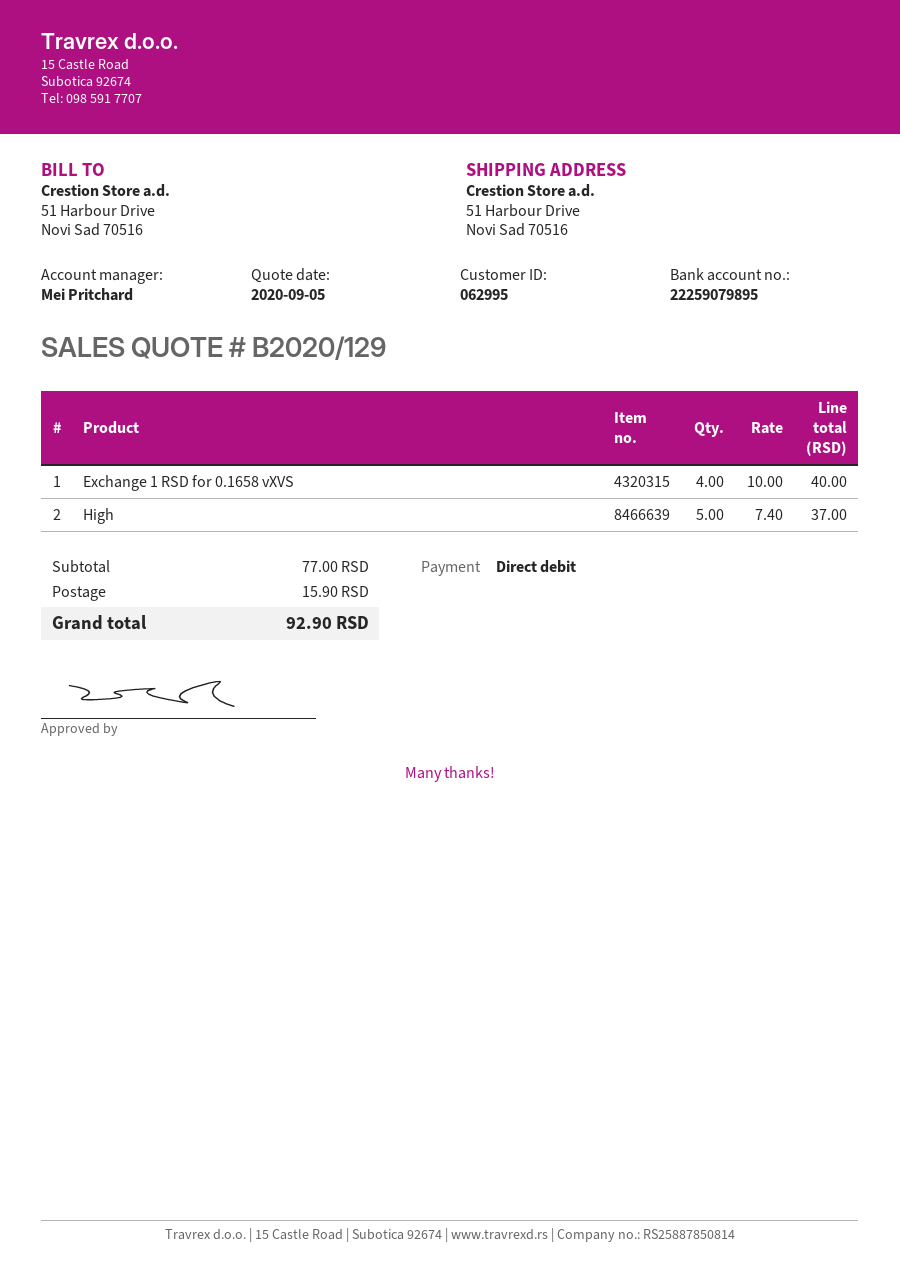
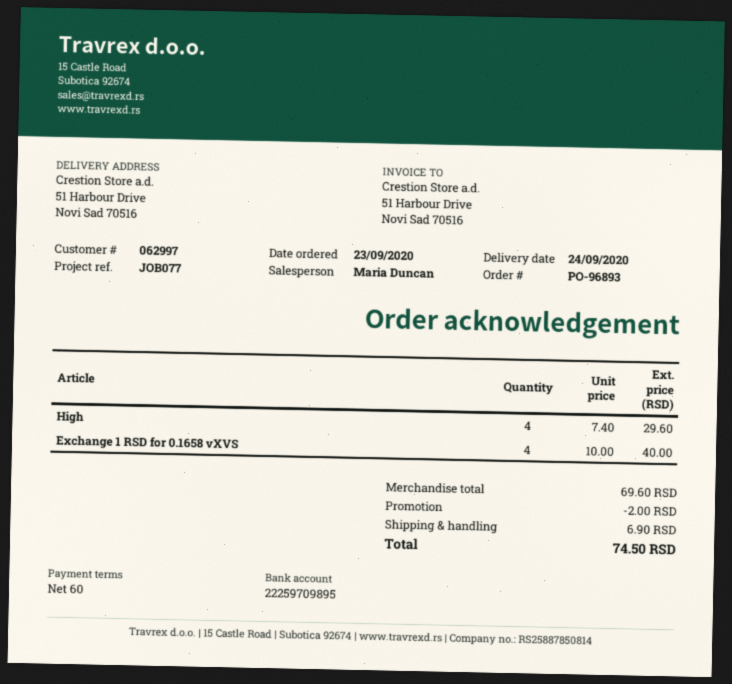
customer number: 062995 -> 062997
sales rep: Mei Pritchard -> Maria Duncan
bank account: 22259079895 -> 22259709895
High: 5 x 7.40 = 37.00 -> 4 x 7.40 = 29.60
subtotal: 77.00 -> 69.60
discount: none -> 2.00
shipping: 15.90 -> 6.90
total: 92.90 -> 74.50

